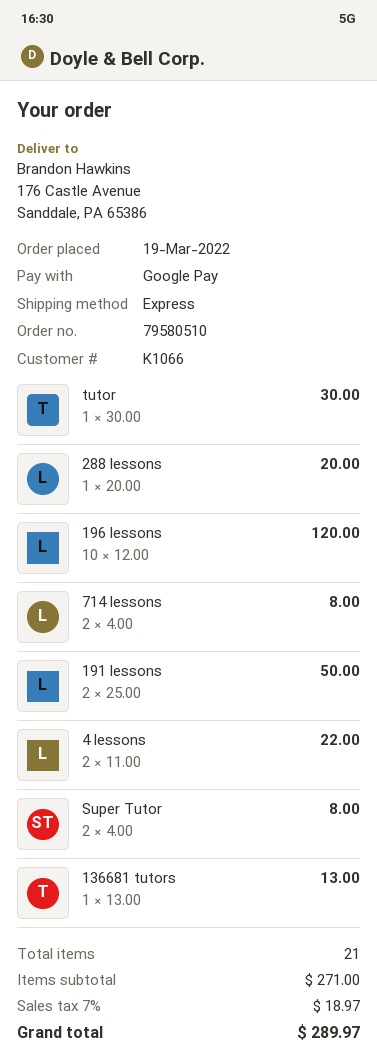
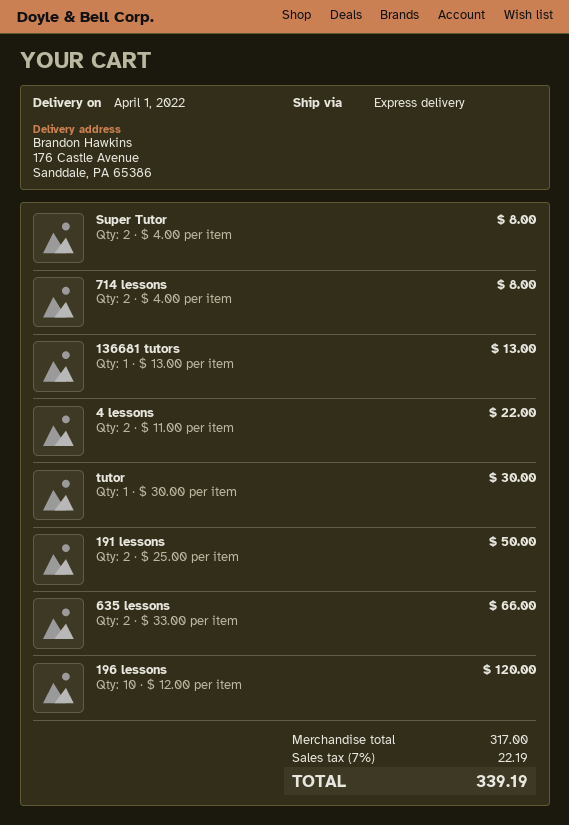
288 lessons: 1 x 20.00 = 20.00 -> none
635 lessons: none -> 2 x 33.00 = 66.00
subtotal: 271.00 -> 317.00
tax: 7% = 18.97 -> 7% = 22.19
total: 289.97 -> 339.19

